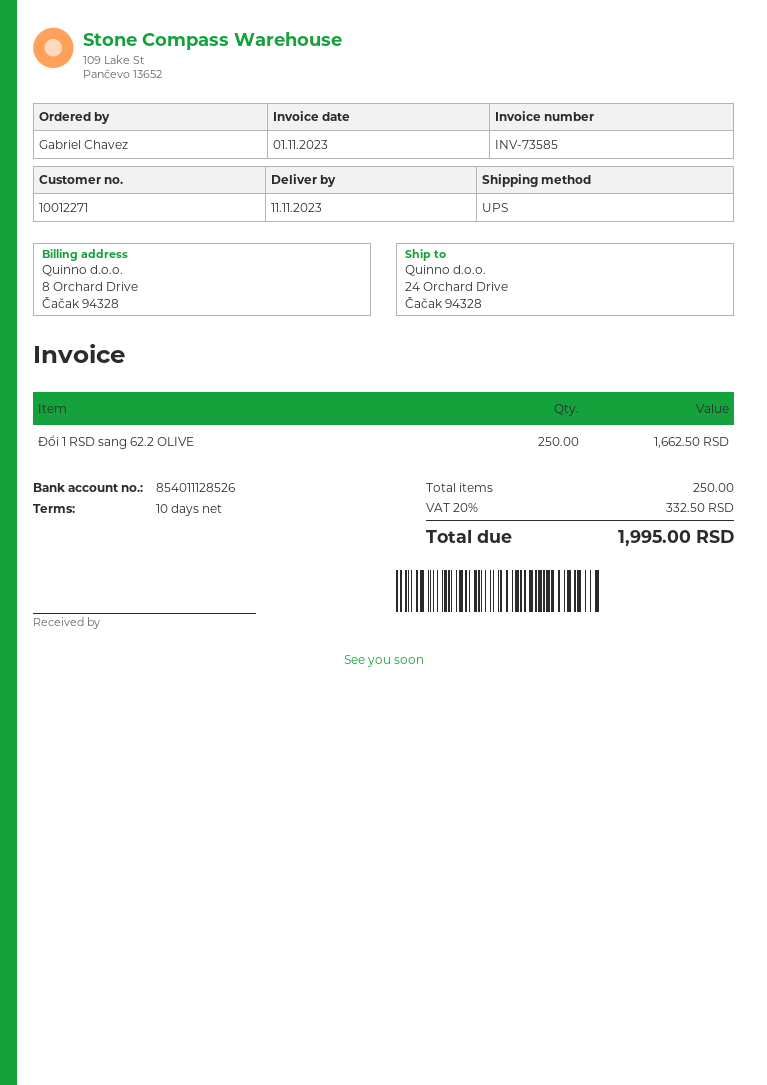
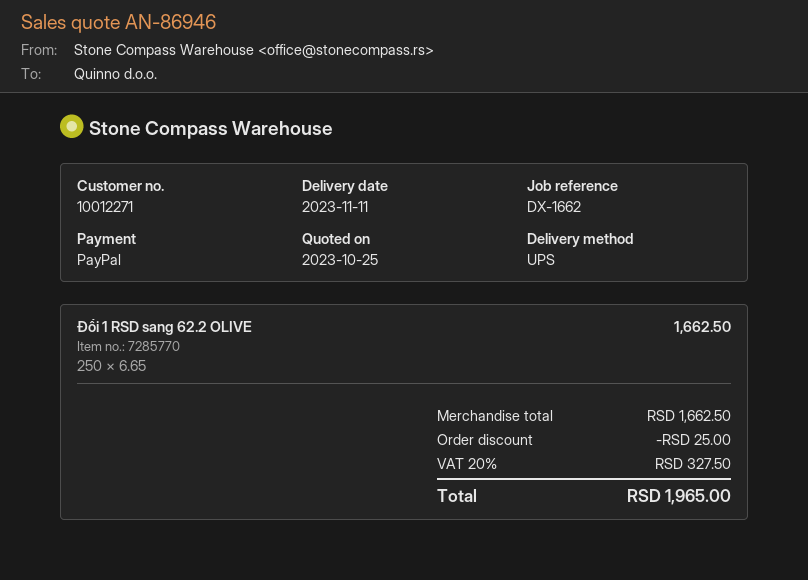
discount: none -> 25.00
tax: 20% = 332.50 -> 20% = 327.50
total: 1995.00 -> 1965.00

